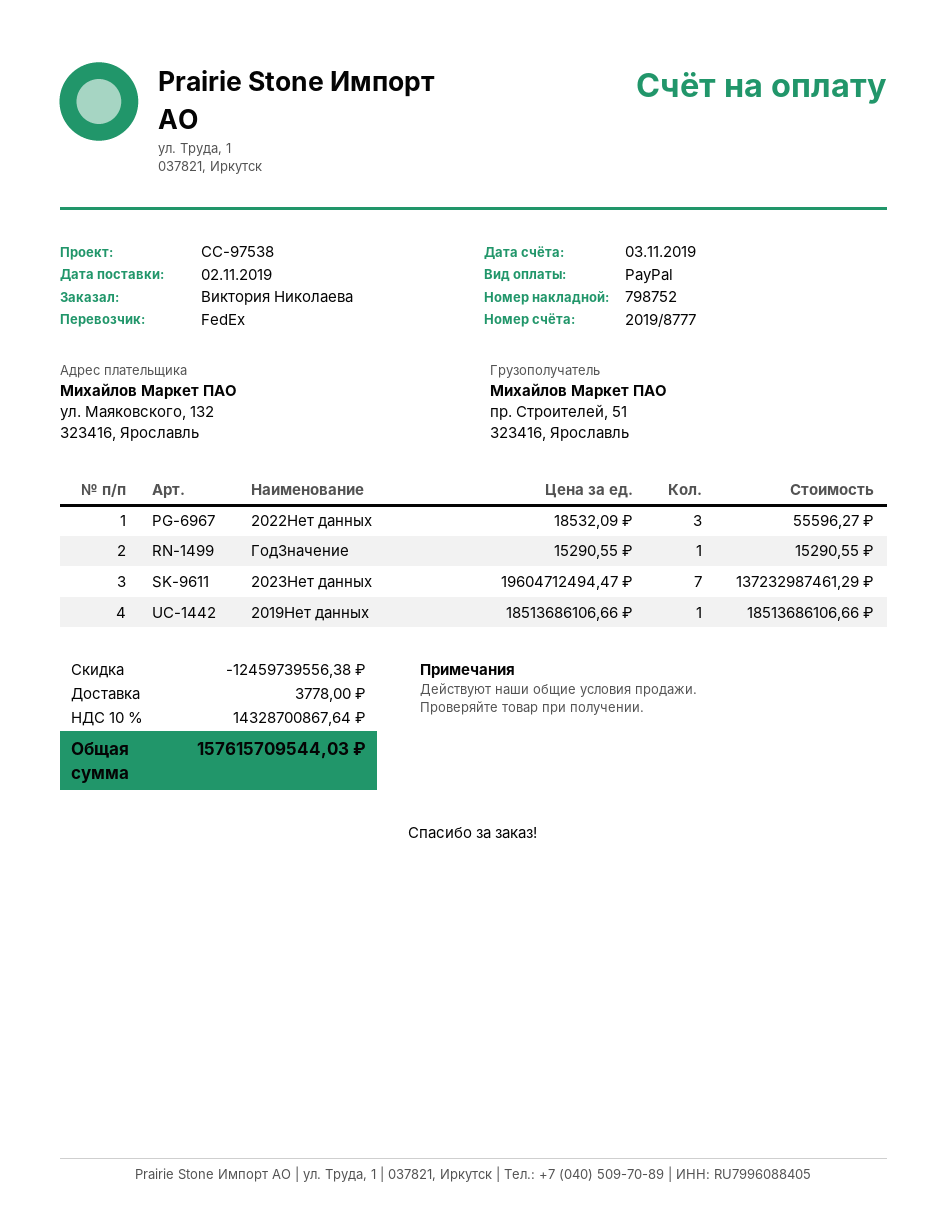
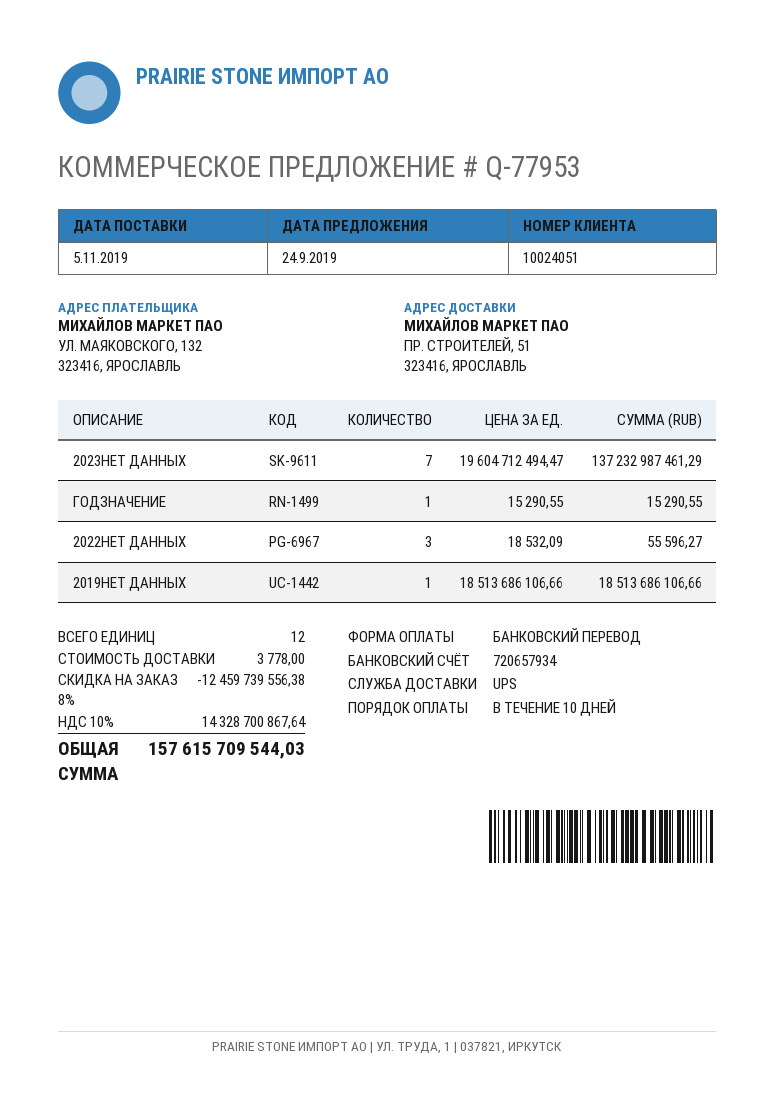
delivery date: 2019-11-02 -> 2019-11-05
payment method: PayPal -> bank transfer
shipping method: FedEx -> UPS

